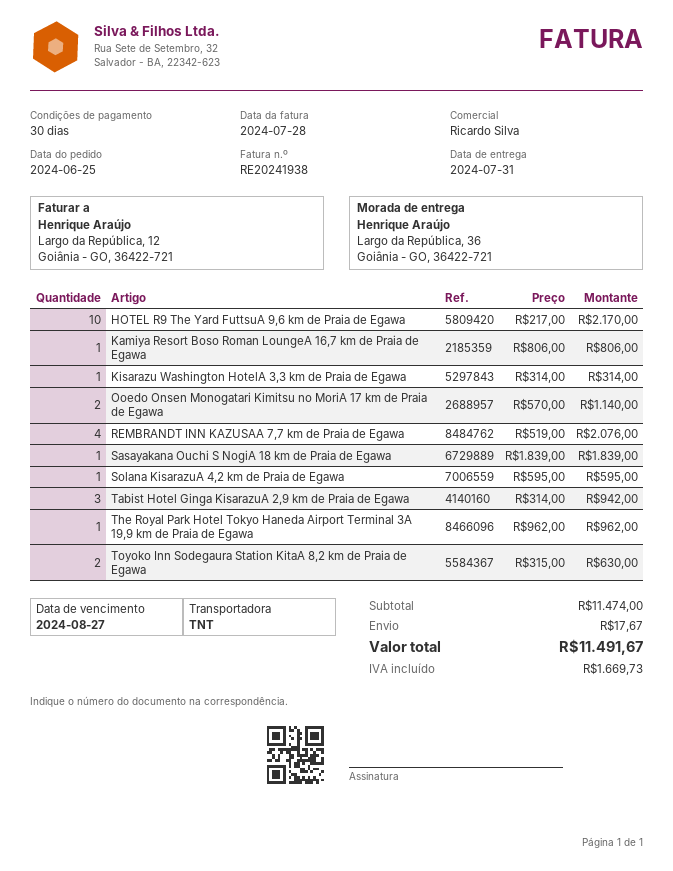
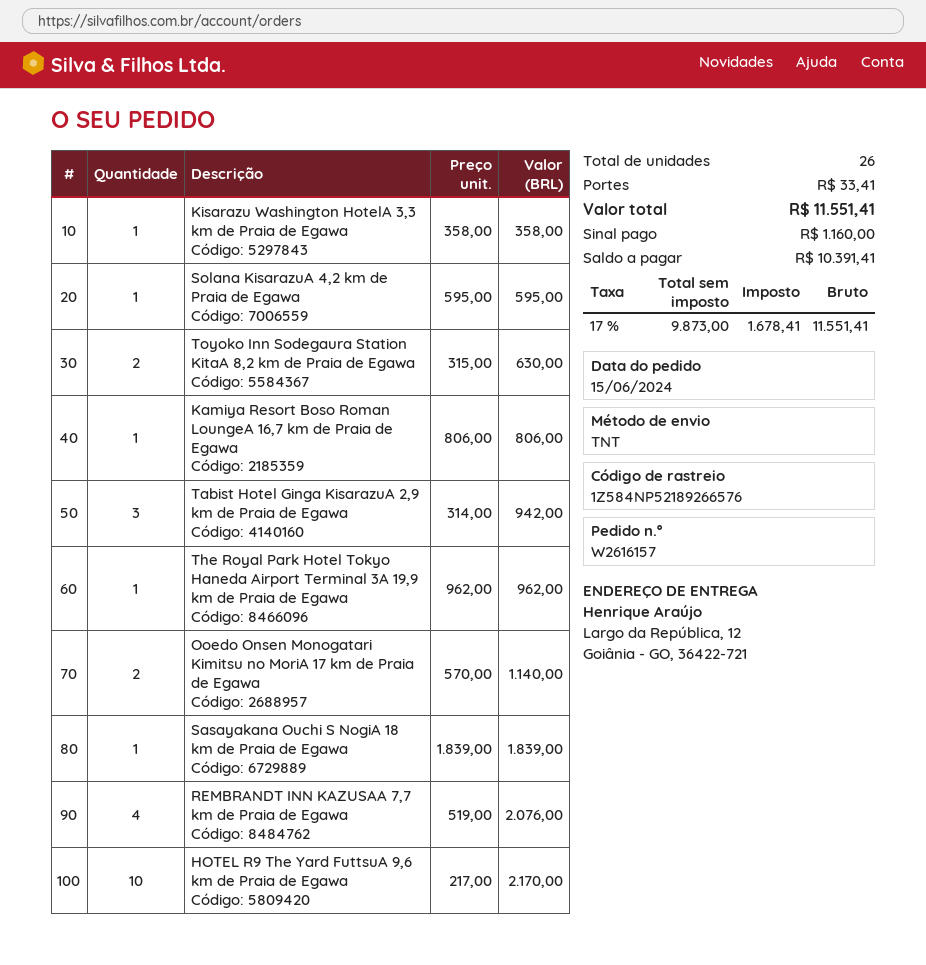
order date: 2024-06-25 -> 2024-06-15
ship to: Largo da República, 36, Goiânia - GO, 36422-721 -> Largo da República, 12, Goiânia - GO, 36422-721
Kisarazu Washington HotelA 3,3 km de Praia de Egawa: 1 x 314.00 = 314.00 -> 1 x 358.00 = 358.00
shipping: 17.67 -> 33.41
tax: 1669.73 -> 1678.41
total: 11491.67 -> 11551.41

